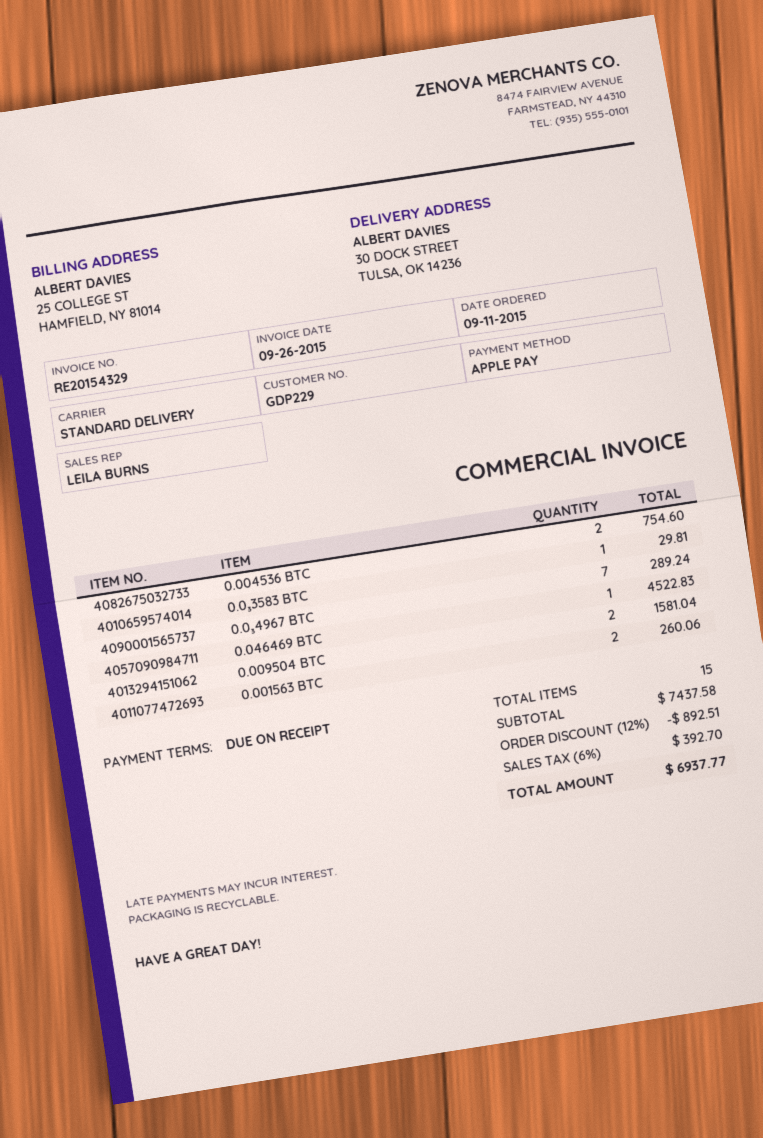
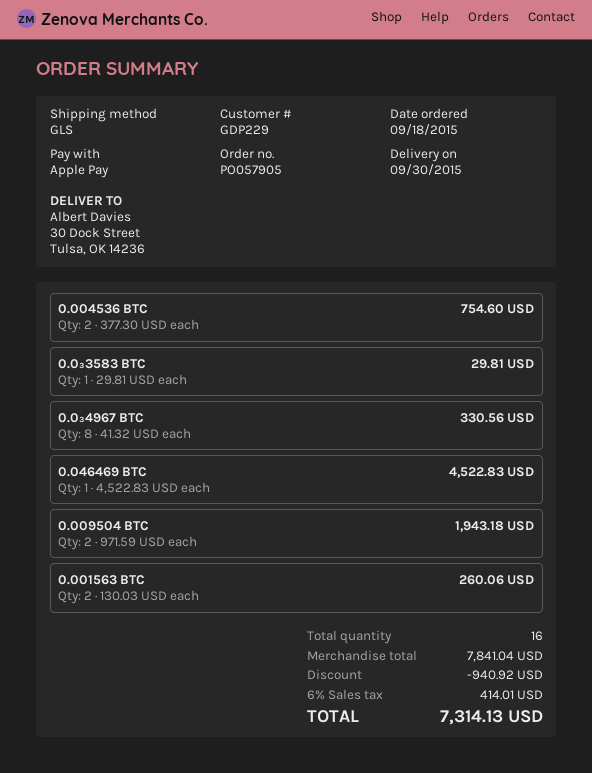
order date: 2015-09-11 -> 2015-09-18
shipping method: standard -> GLS
0.0₃4967 BTC: 7 for 289.24 -> 8 for 330.56
0.009504 BTC: 2 for 1581.04 -> 2 for 1943.18
total quantity: 15 -> 16
subtotal: 7437.58 -> 7841.04
discount: 892.51 -> 940.92
tax: 6% = 392.70 -> 6% = 414.01
total: 6937.77 -> 7314.13

